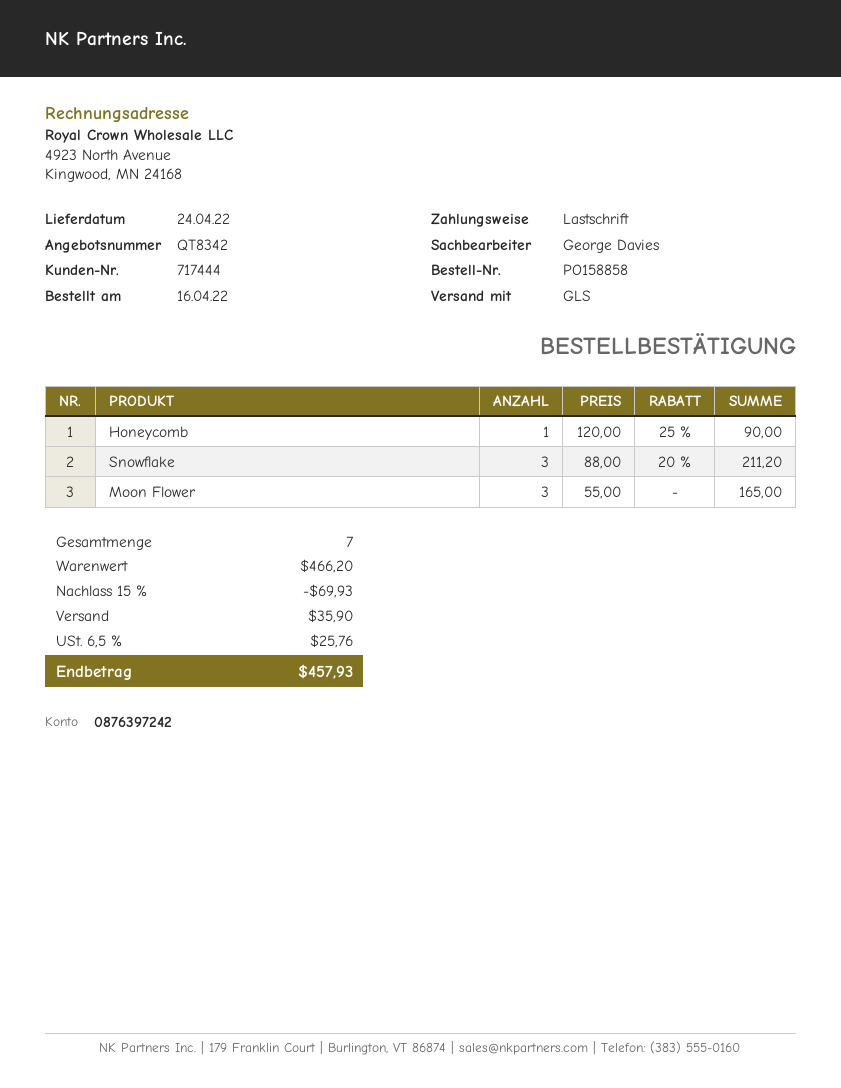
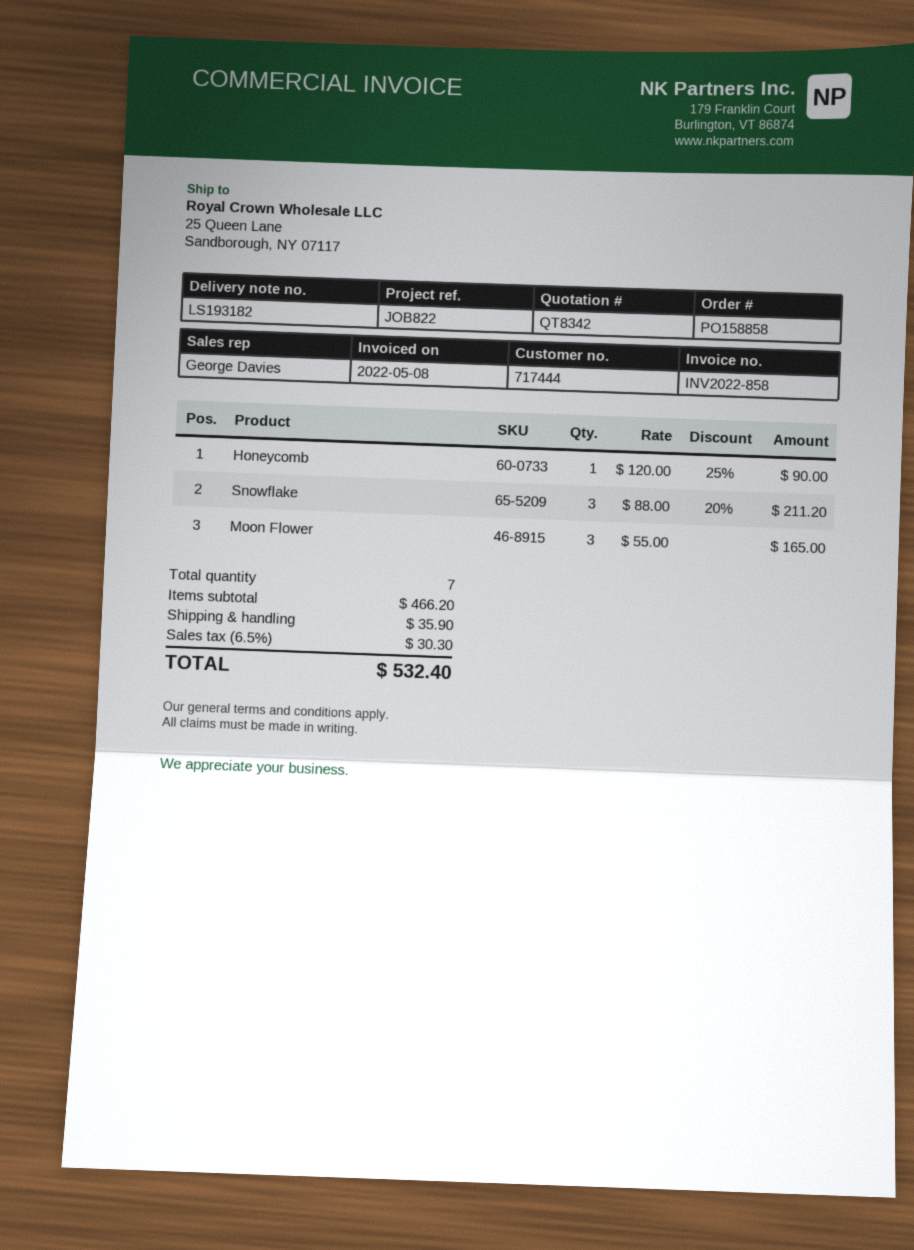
discount: 15% = 69.93 -> none
tax: 6.5% = 25.76 -> 6.5% = 30.30
total: 457.93 -> 532.40

